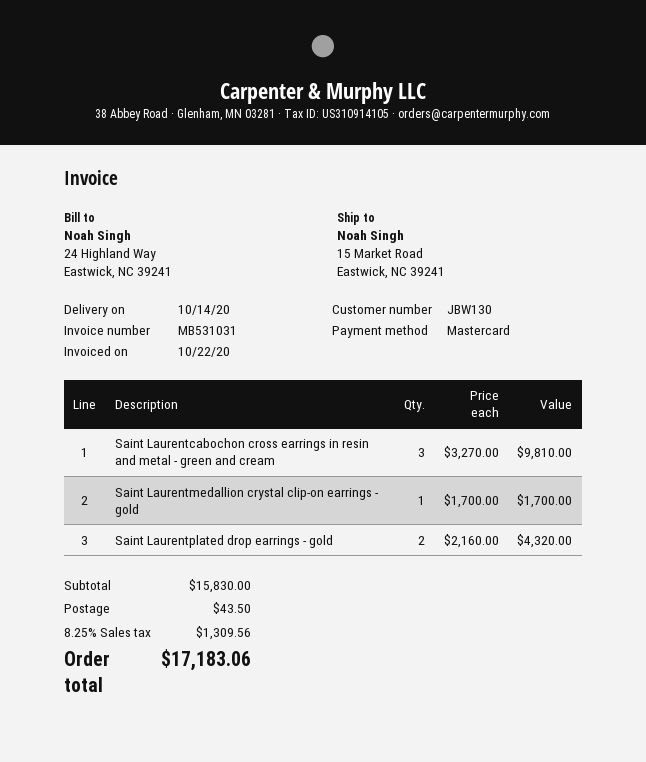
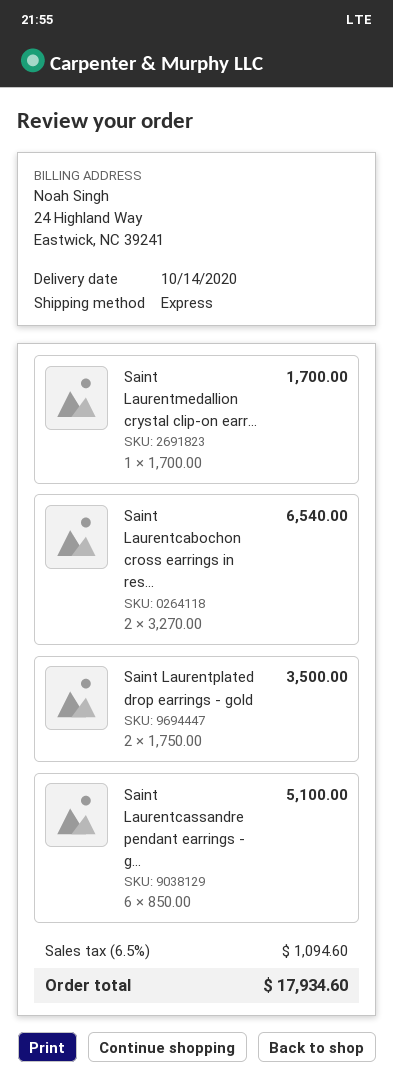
Saint Laurentcabochon cross earrings in resin and metal - green and cream: 3 x 3270.00 = 9810.00 -> 2 x 3270.00 = 6540.00
Saint Laurentplated drop earrings - gold: 2 x 2160.00 = 4320.00 -> 2 x 1750.00 = 3500.00
Saint Laurentcassandre pendant earrings - g...: none -> 6 x 850.00 = 5100.00
shipping: 43.50 -> none
tax: 8.25% = 1309.56 -> 6.5% = 1094.60
total: 17183.06 -> 17934.60

